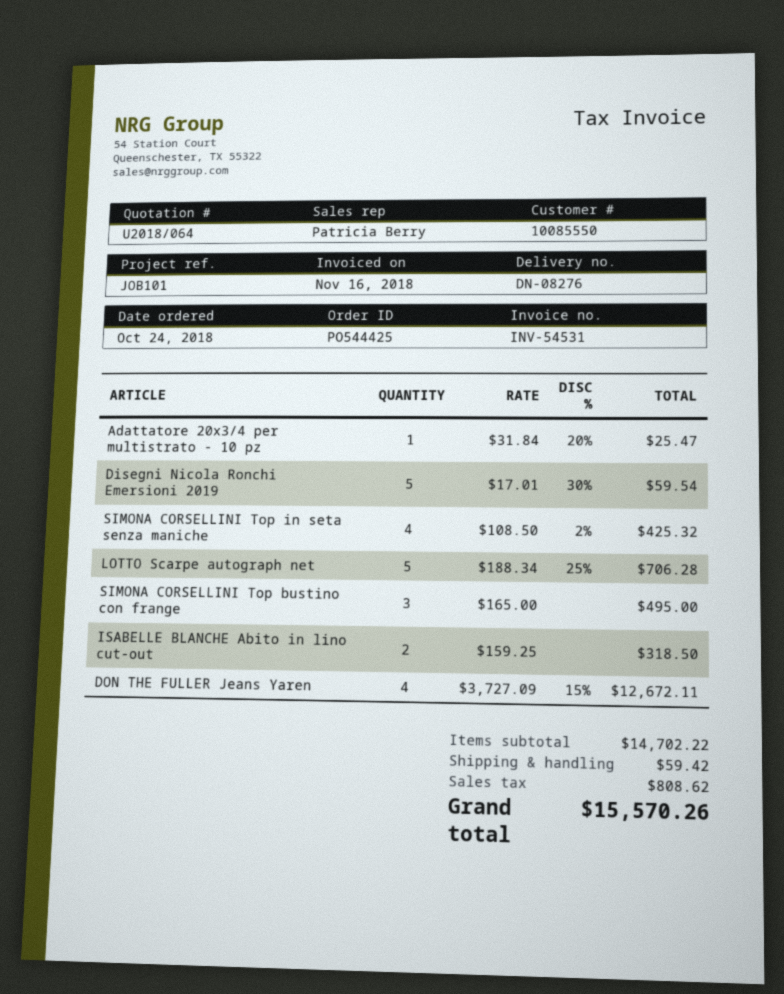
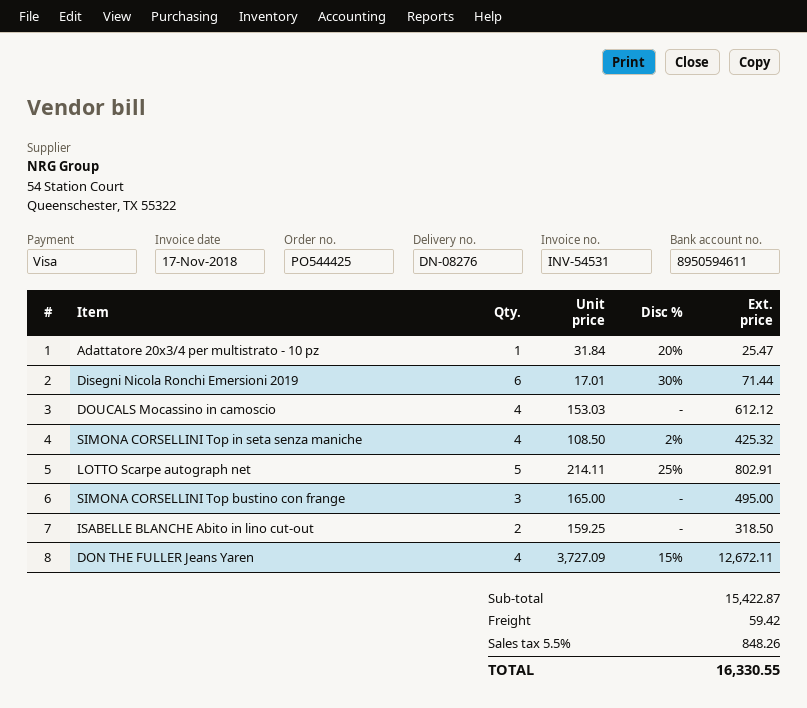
invoice date: 2018-11-16 -> 2018-11-17
Disegni Nicola Ronchi Emersioni 2019: 5 x 17.01 - 30% = 59.54 -> 6 x 17.01 - 30% = 71.44
LOTTO Scarpe autograph net: 5 x 188.34 - 25% = 706.28 -> 5 x 214.11 - 25% = 802.91
DOUCALS Mocassino in camoscio: none -> 4 x 153.03 = 612.12
subtotal: 14702.22 -> 15422.87
tax: 808.62 -> 848.26
total: 15570.26 -> 16330.55

